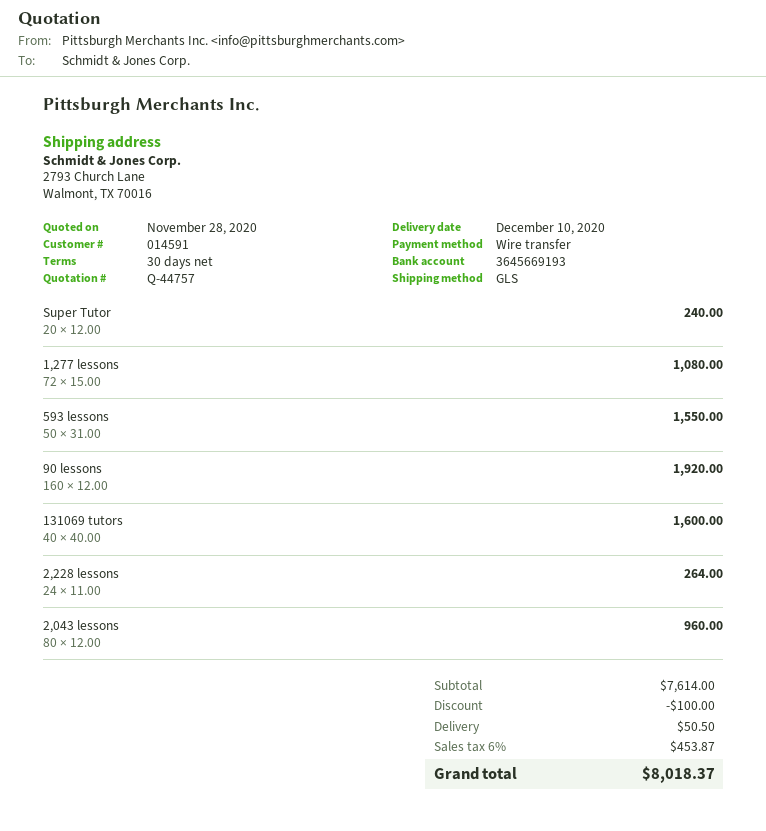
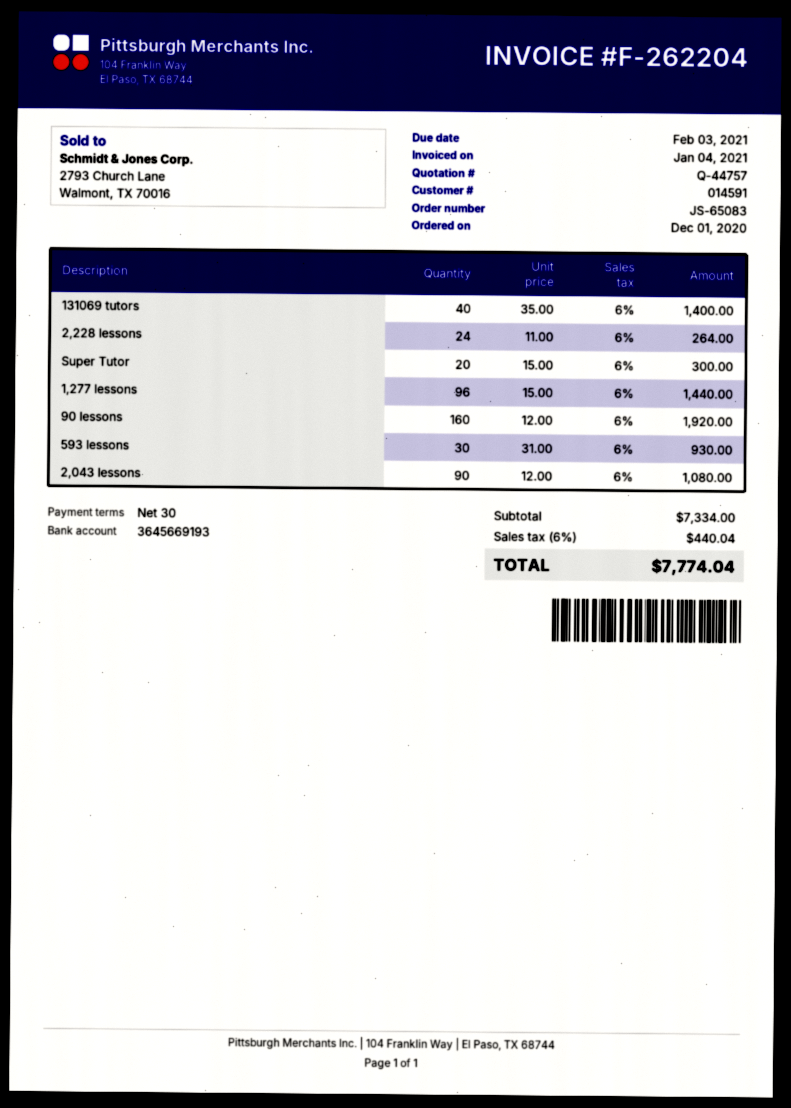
Super Tutor: 20 x 12.00 = 240.00 -> 20 x 15.00 = 300.00
1,277 lessons: 72 x 15.00 = 1080.00 -> 96 x 15.00 = 1440.00
593 lessons: 50 x 31.00 = 1550.00 -> 30 x 31.00 = 930.00
131069 tutors: 40 x 40.00 = 1600.00 -> 40 x 35.00 = 1400.00
2,043 lessons: 80 x 12.00 = 960.00 -> 90 x 12.00 = 1080.00
subtotal: 7614.00 -> 7334.00
discount: 100.00 -> none
shipping: 50.50 -> none
tax: 6% = 453.87 -> 6% = 440.04
total: 8018.37 -> 7774.04

